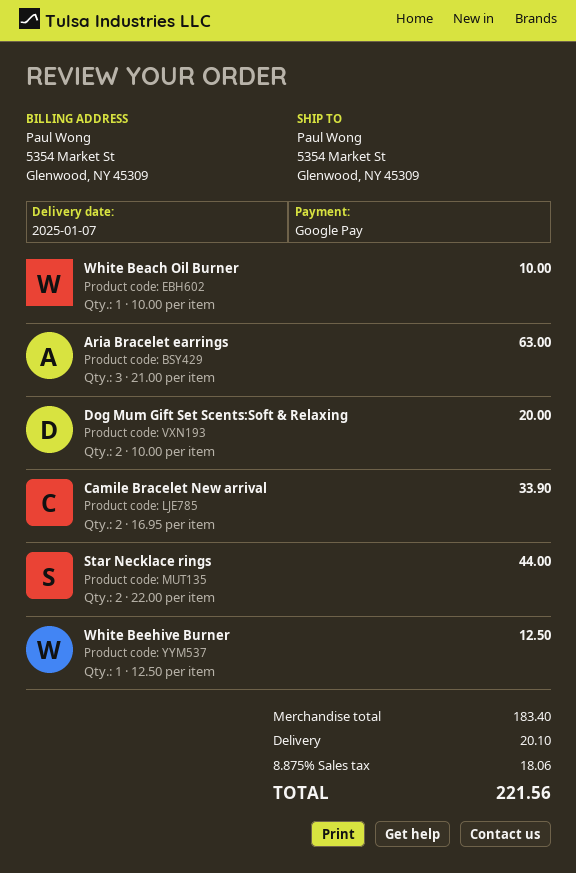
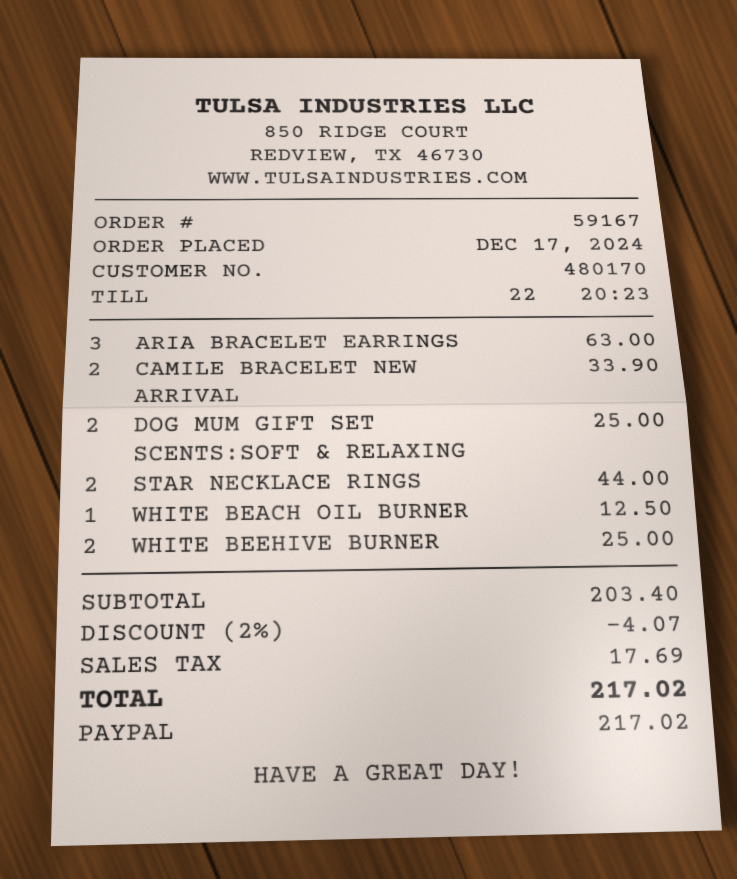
payment method: Google Pay -> PayPal
White Beach Oil Burner: 1 for 10.00 -> 1 for 12.50
Dog Mum Gift Set Scents:Soft & Relaxing: 2 for 20.00 -> 2 for 25.00
White Beehive Burner: 1 for 12.50 -> 2 for 25.00
subtotal: 183.40 -> 203.40
discount: none -> 2% = 4.07
shipping: 20.10 -> none
tax: 18.06 -> 17.69
total: 221.56 -> 217.02

